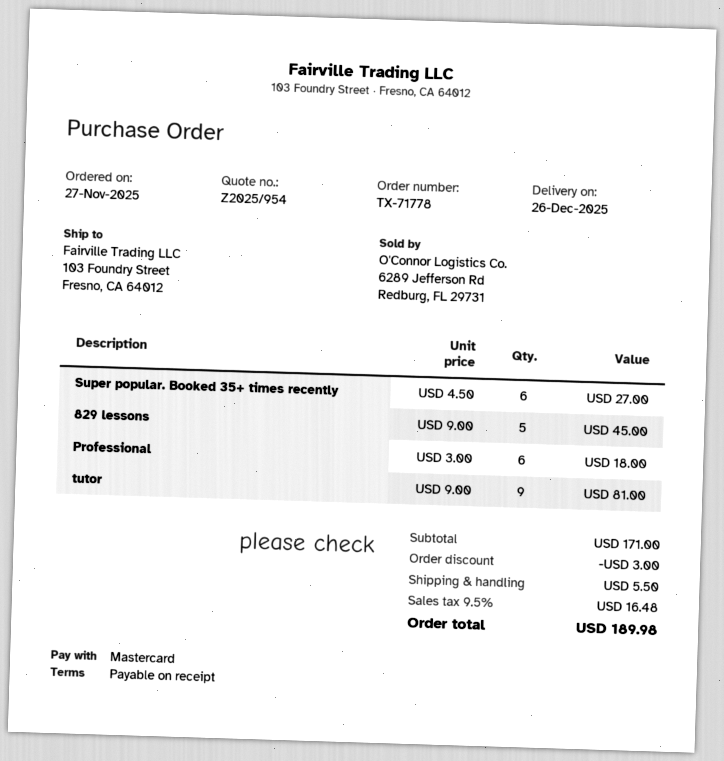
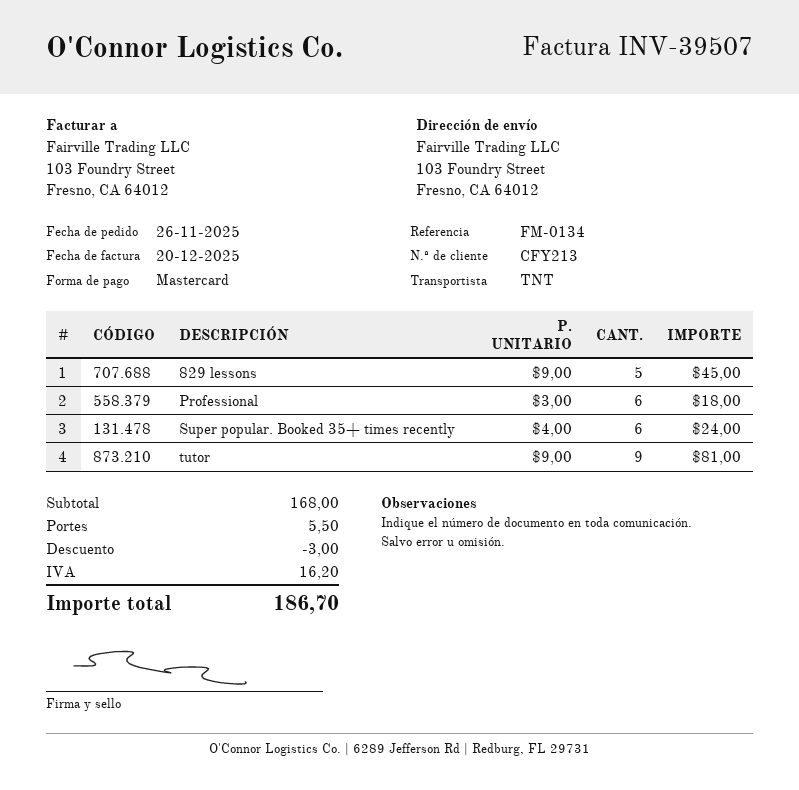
order date: 2025-11-27 -> 2025-11-26
Super popular. Booked 35+ times recently: 6 x 4.50 = 27.00 -> 6 x 4.00 = 24.00
subtotal: 171.00 -> 168.00
tax: 16.48 -> 16.20
total: 189.98 -> 186.70

